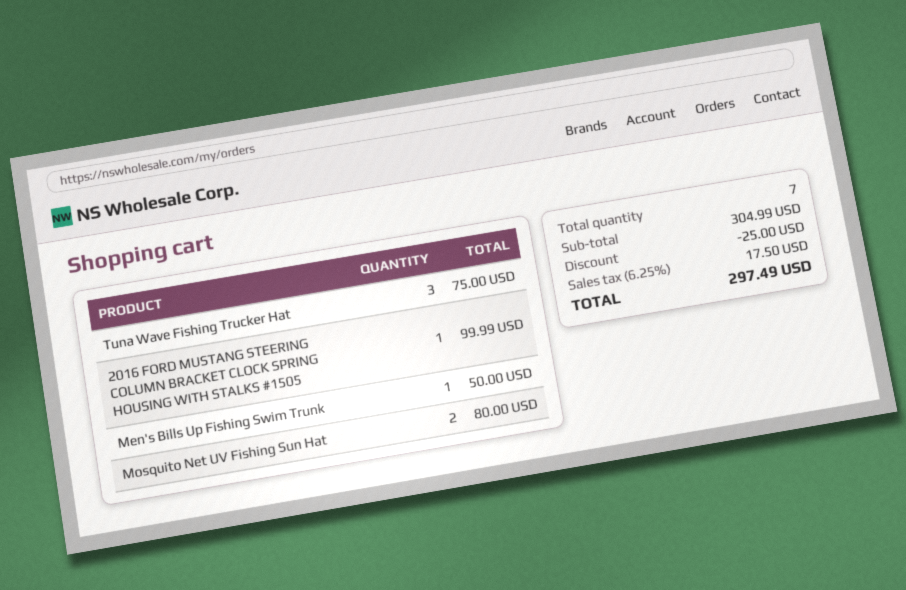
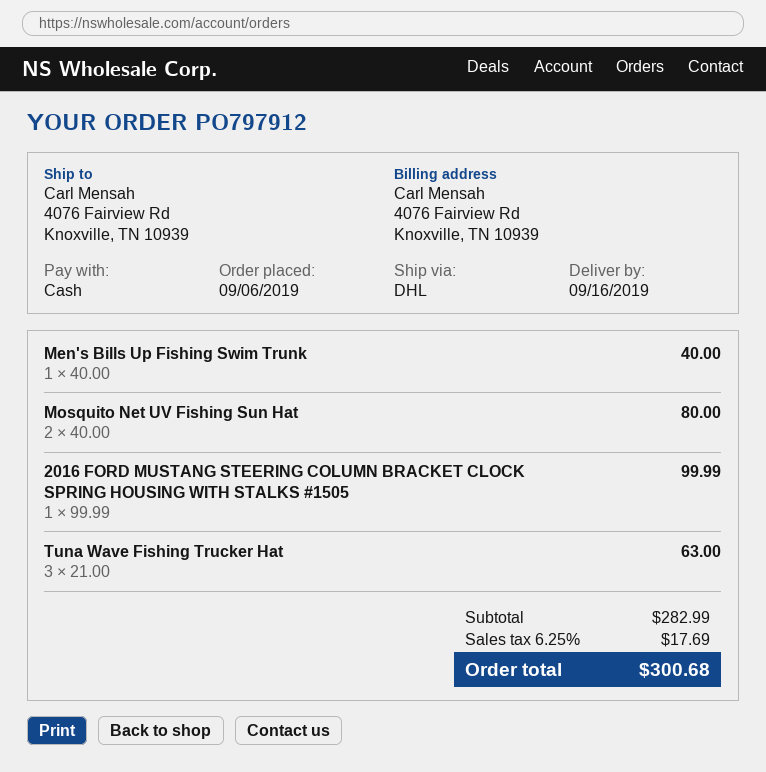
Tuna Wave Fishing Trucker Hat: 3 for 75.00 -> 3 for 63.00
Men's Bills Up Fishing Swim Trunk: 1 for 50.00 -> 1 for 40.00
subtotal: 304.99 -> 282.99
discount: 25.00 -> none
tax: 6.25% = 17.50 -> 6.25% = 17.69
total: 297.49 -> 300.68

